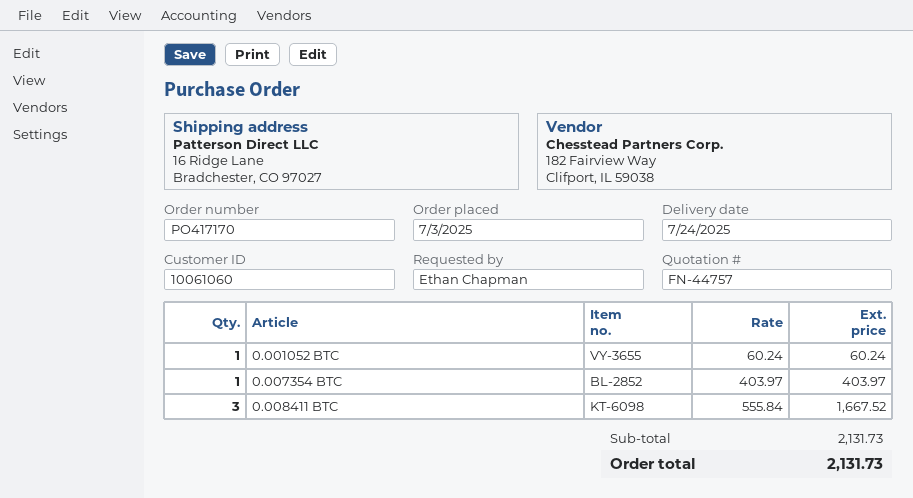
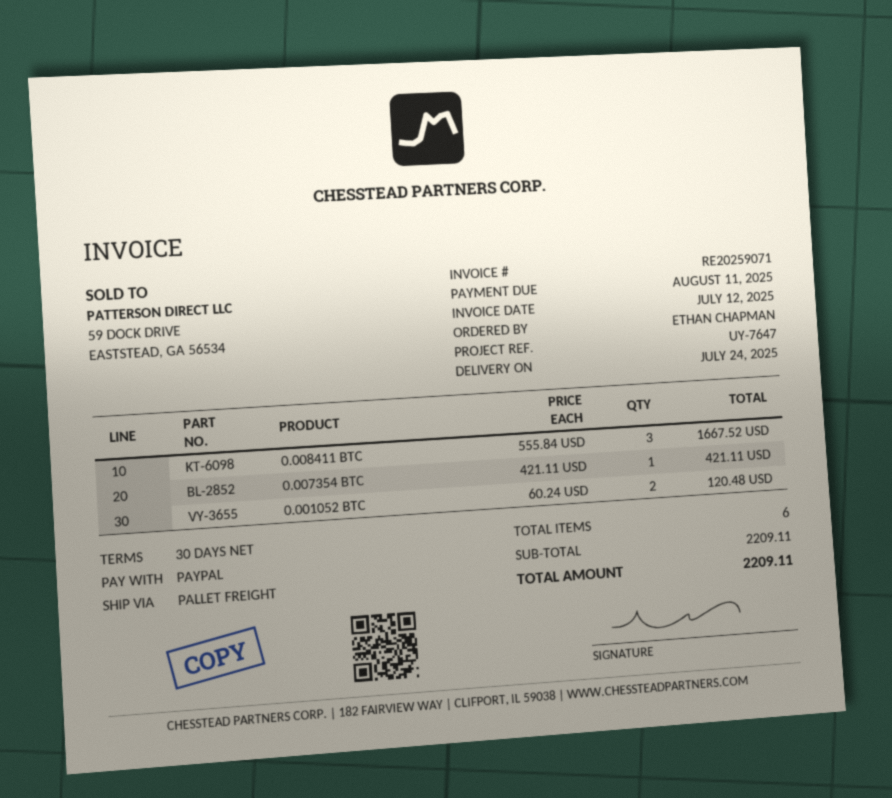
0.001052 BTC: 1 x 60.24 = 60.24 -> 2 x 60.24 = 120.48
0.007354 BTC: 1 x 403.97 = 403.97 -> 1 x 421.11 = 421.11
subtotal: 2131.73 -> 2209.11
total: 2131.73 -> 2209.11

